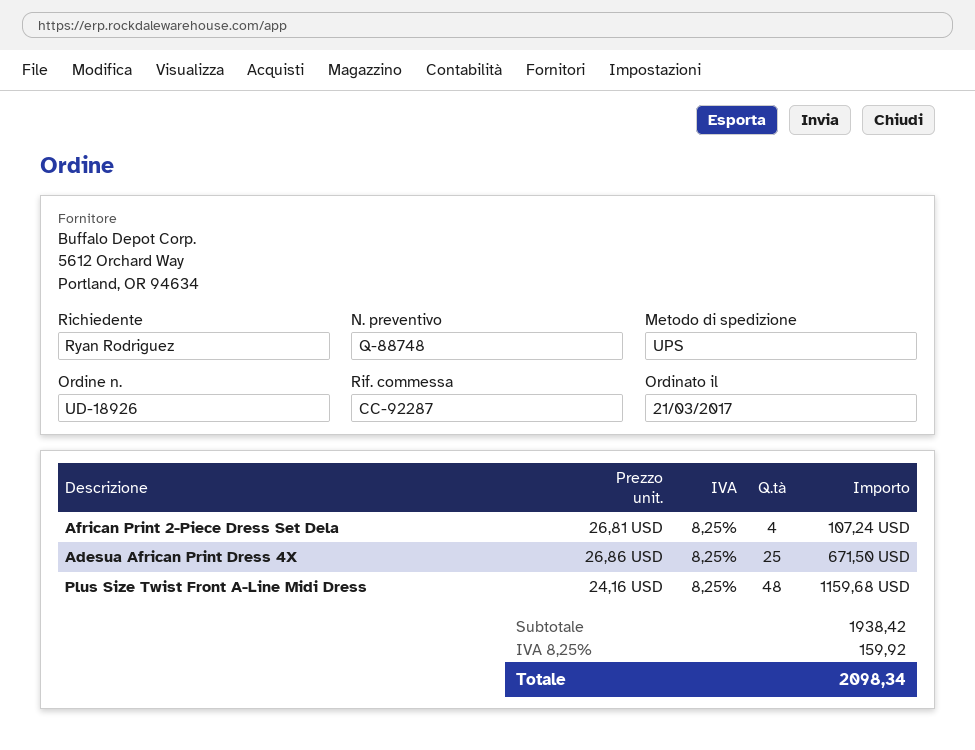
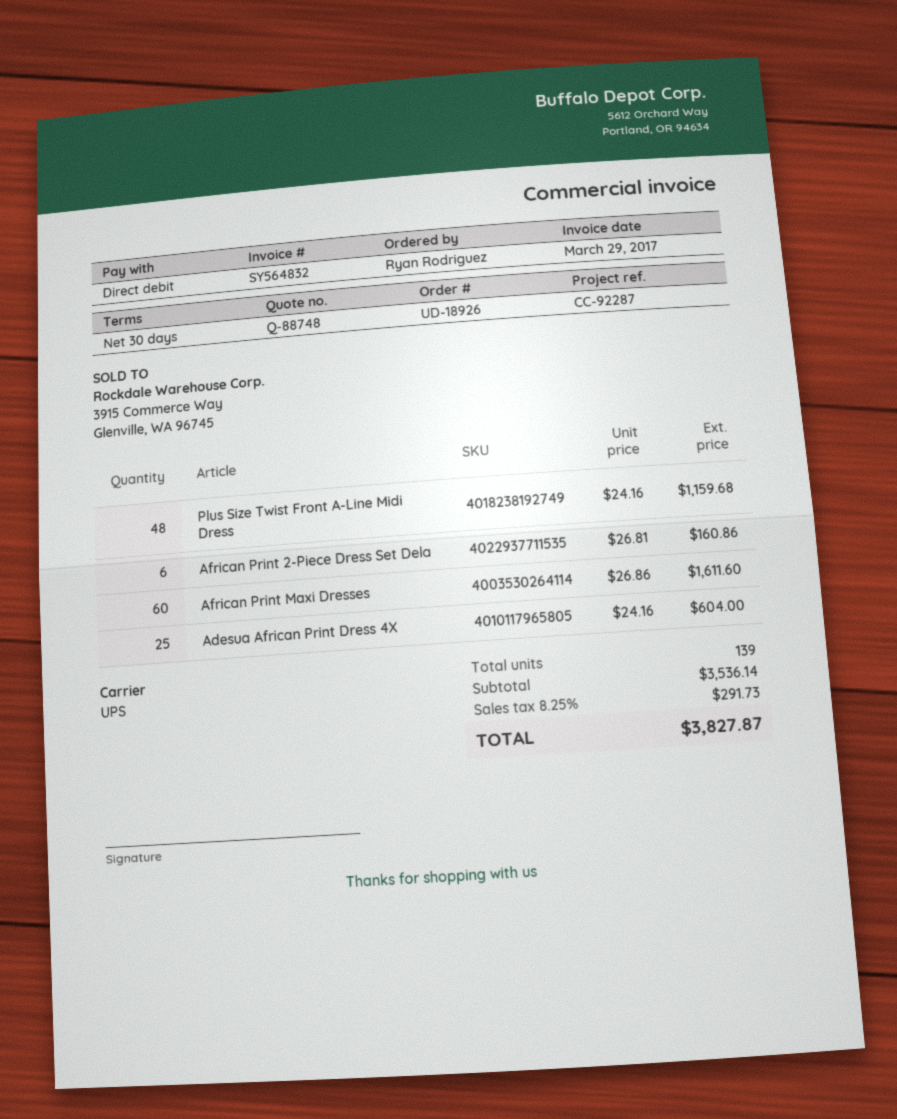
African Print 2-Piece Dress Set Dela: 4 x 26.81 = 107.24 -> 6 x 26.81 = 160.86
Adesua African Print Dress 4X: 25 x 26.86 = 671.50 -> 25 x 24.16 = 604.00
African Print Maxi Dresses: none -> 60 x 26.86 = 1611.60
subtotal: 1938.42 -> 3536.14
tax: 8.25% = 159.92 -> 8.25% = 291.73
total: 2098.34 -> 3827.87

